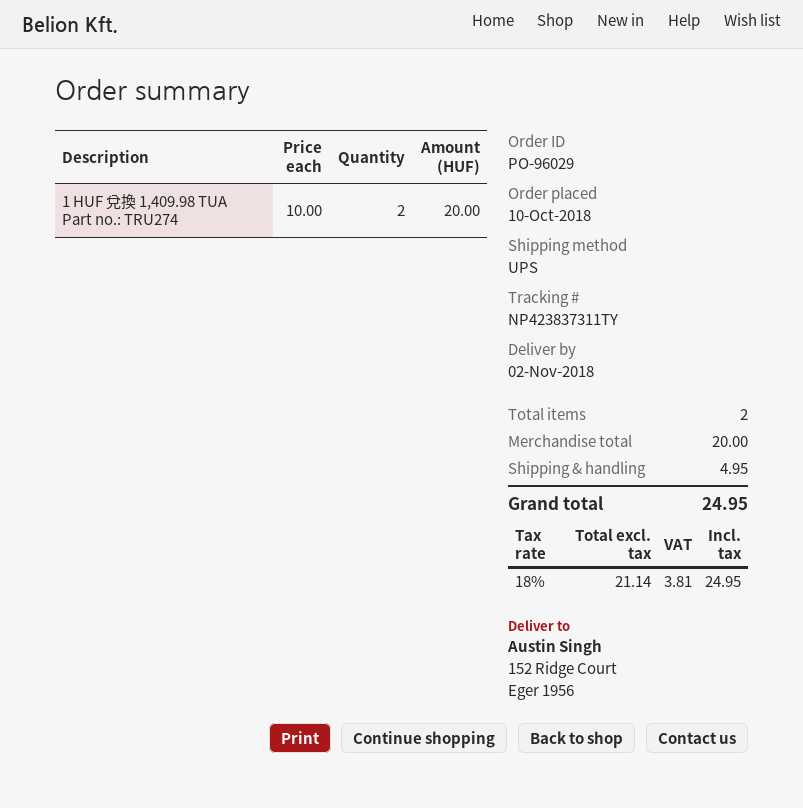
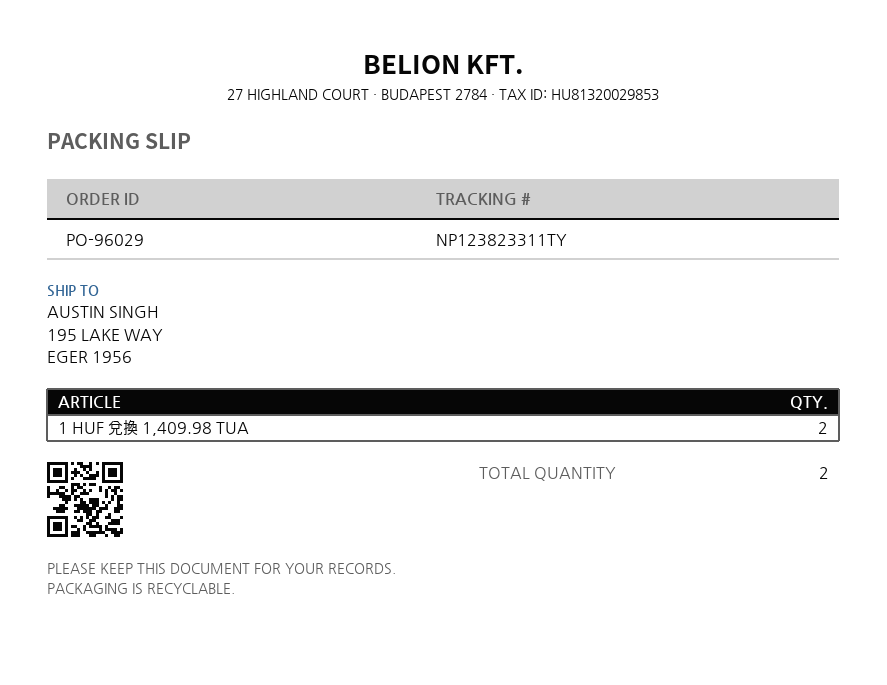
tracking number: NP423837311TY -> NP123823311TY
ship to: 152 Ridge Court, Eger 1956 -> 195 LAKE WAY, EGER 1956

